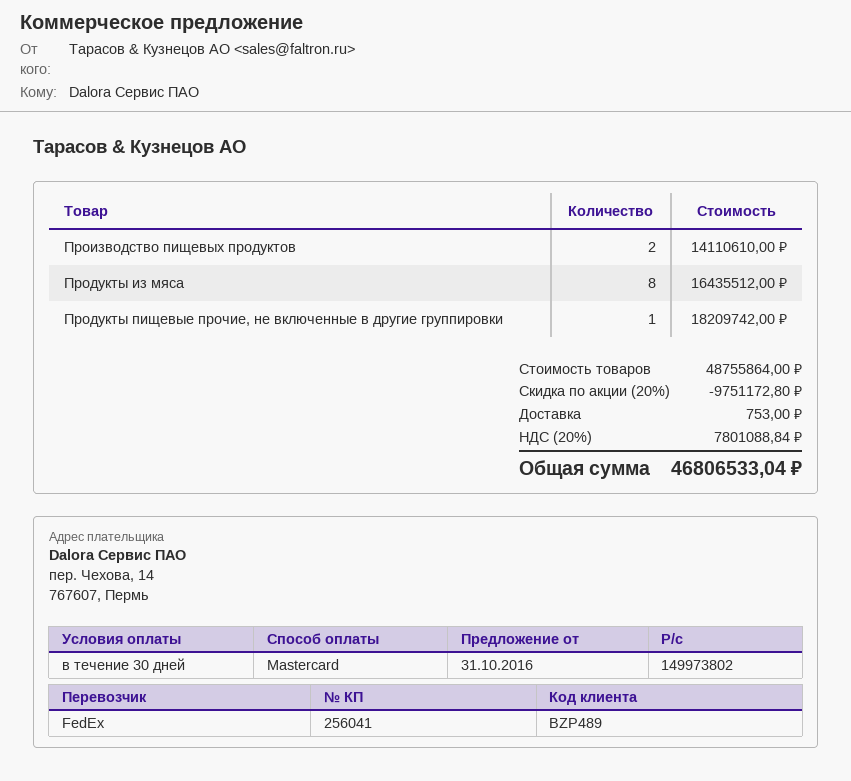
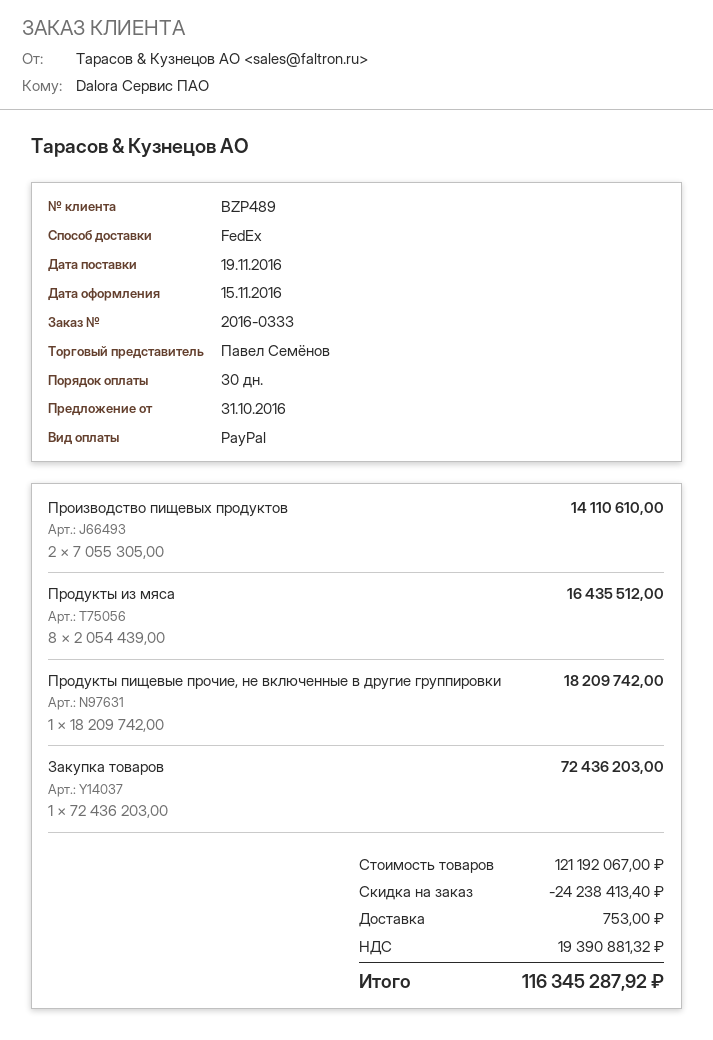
payment method: Mastercard -> PayPal
Закупка товаров: none -> 1 for 72436203.00
subtotal: 48755864.00 -> 121192067.00
discount: 9751172.80 -> 24238413.40
tax: 7801088.84 -> 19390881.32
total: 46806533.04 -> 116345287.92

